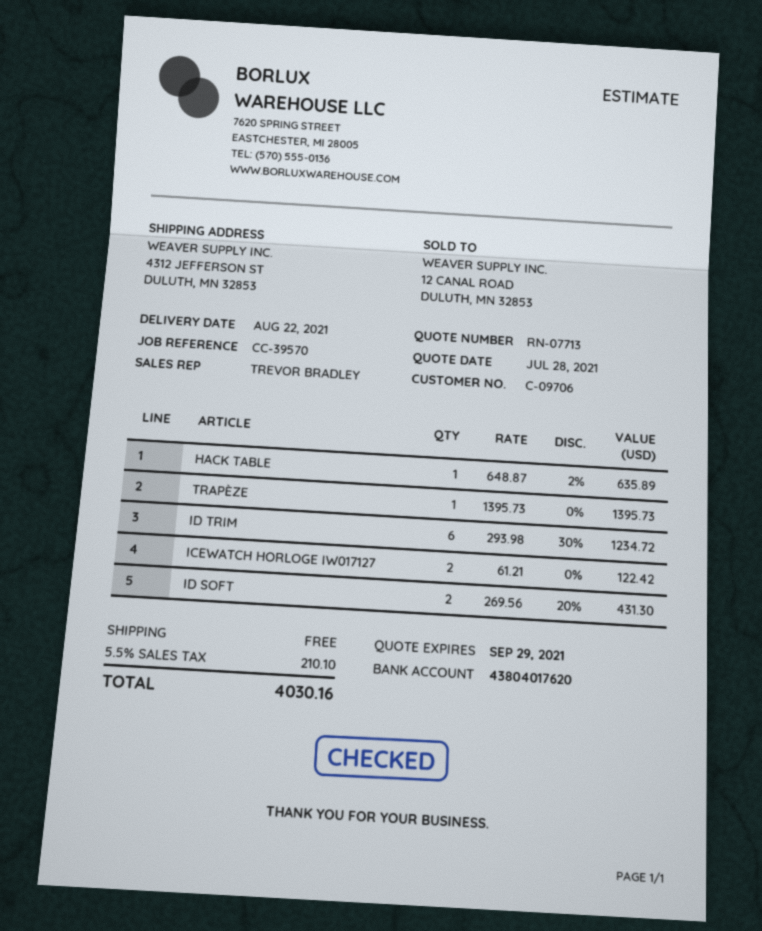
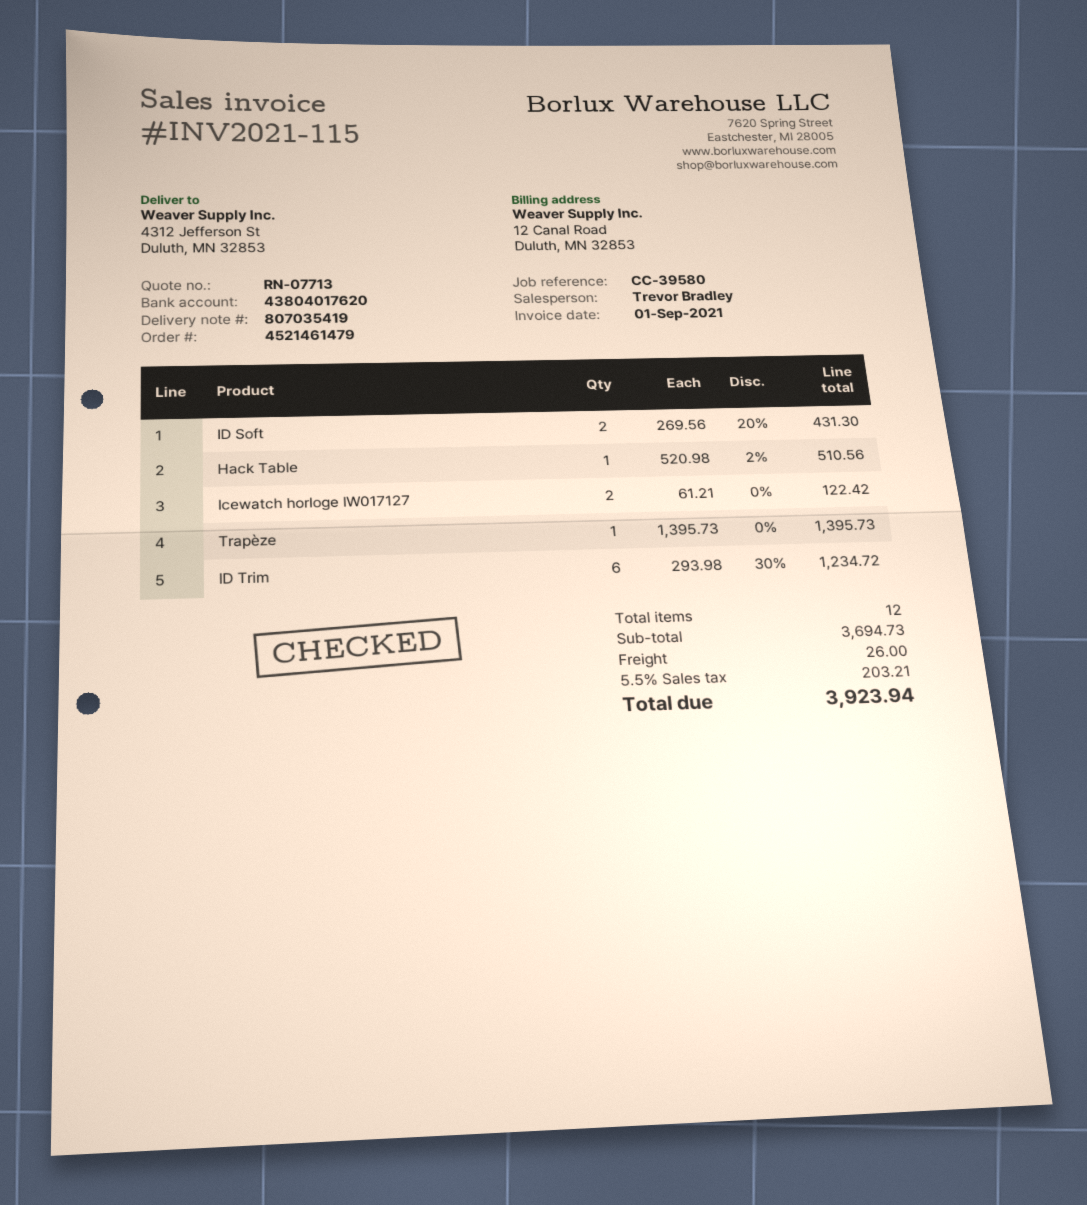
reference: CC-39570 -> CC-39580
HACK TABLE: 1 x 648.87 - 2% = 635.89 -> 1 x 520.98 - 2% = 510.56
shipping: 0.00 -> 26.00
tax: 5.5% = 210.10 -> 5.5% = 203.21
total: 4030.16 -> 3923.94

